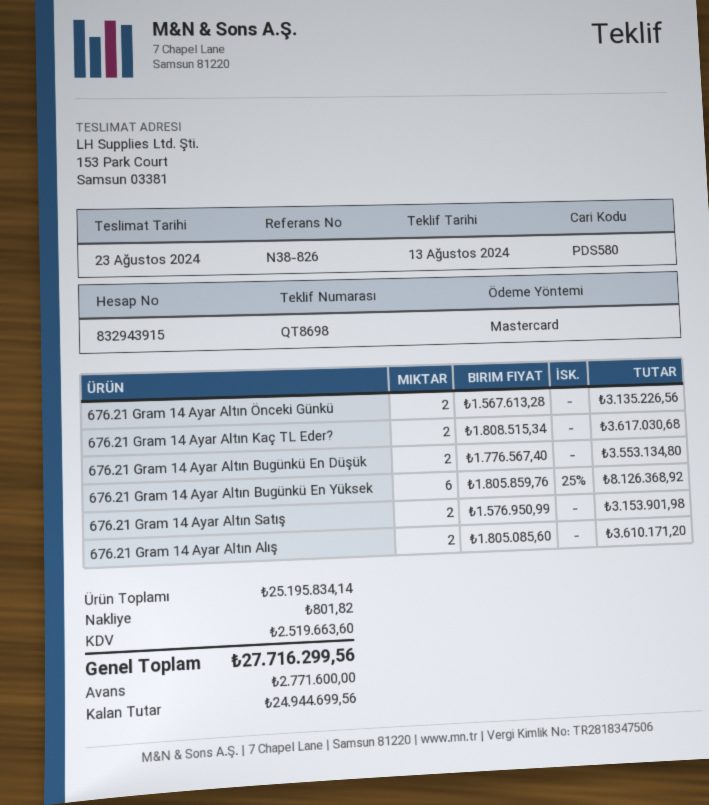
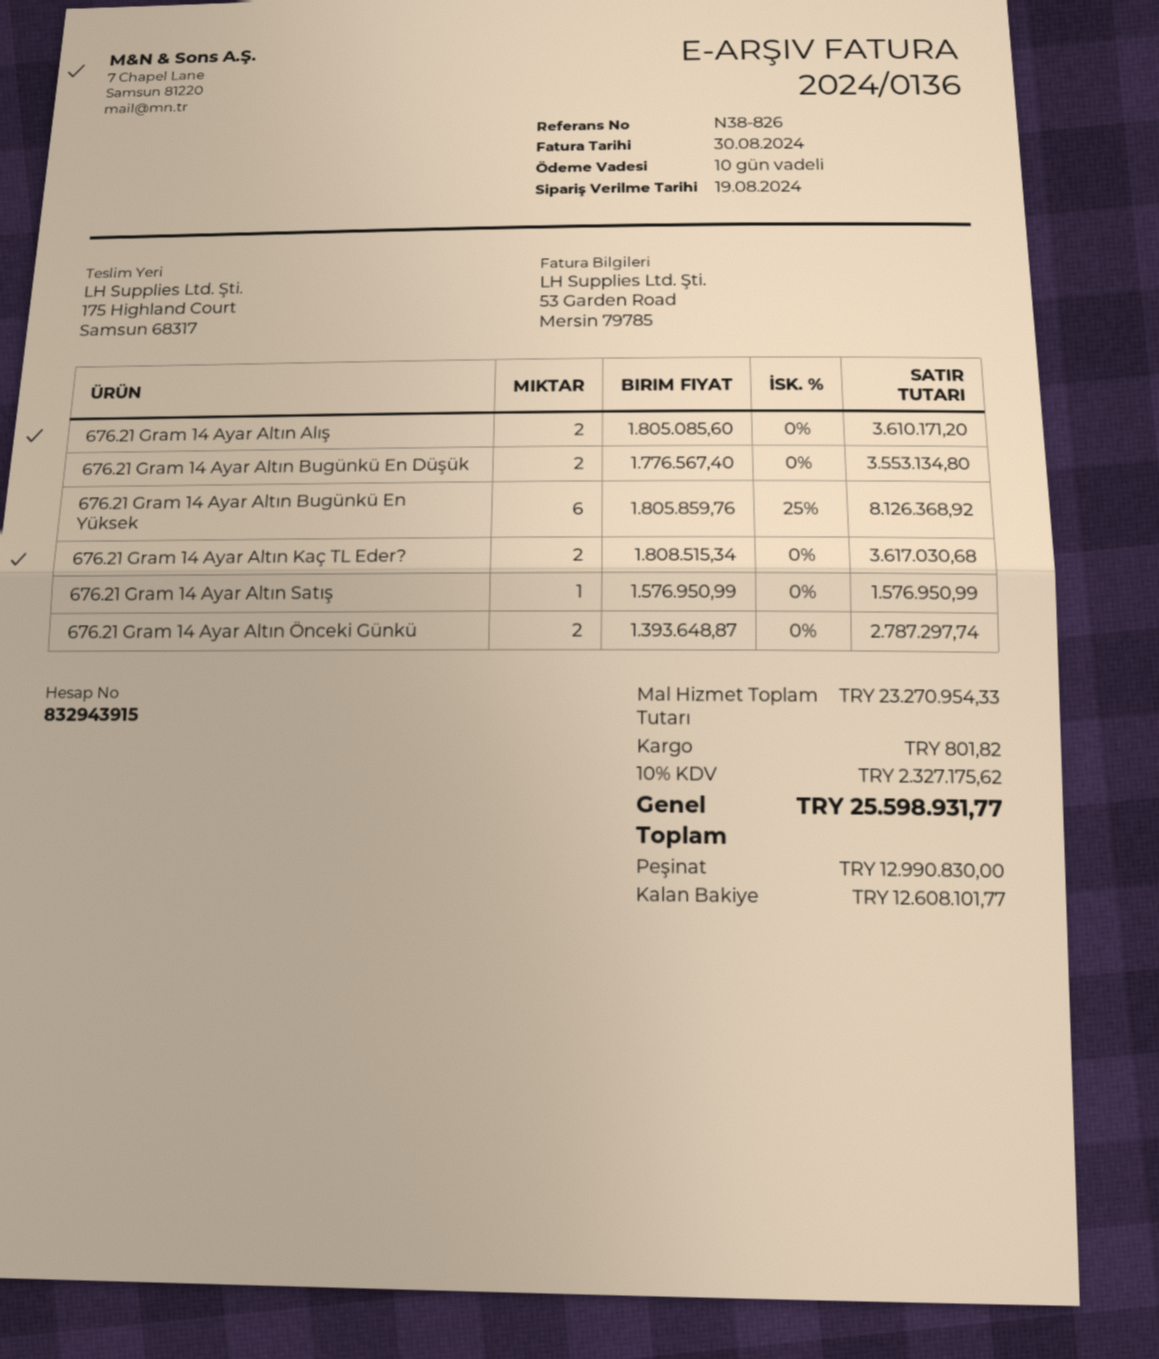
ship to: 153 Park Court, Samsun 03381 -> 175 Highland Court, Samsun 68317
676.21 Gram 14 Ayar Altın Önceki Günkü: 2 x 1567613.28 = 3135226.56 -> 2 x 1393648.87 = 2787297.74
676.21 Gram 14 Ayar Altın Satış: 2 x 1576950.99 = 3153901.98 -> 1 x 1576950.99 = 1576950.99
subtotal: 25195834.14 -> 23270954.33
tax: 2519663.60 -> 2327175.62
total: 27716299.56 -> 25598931.77
deposit: 2771600.00 -> 12990830.00
balance: 24944699.56 -> 12608101.77

